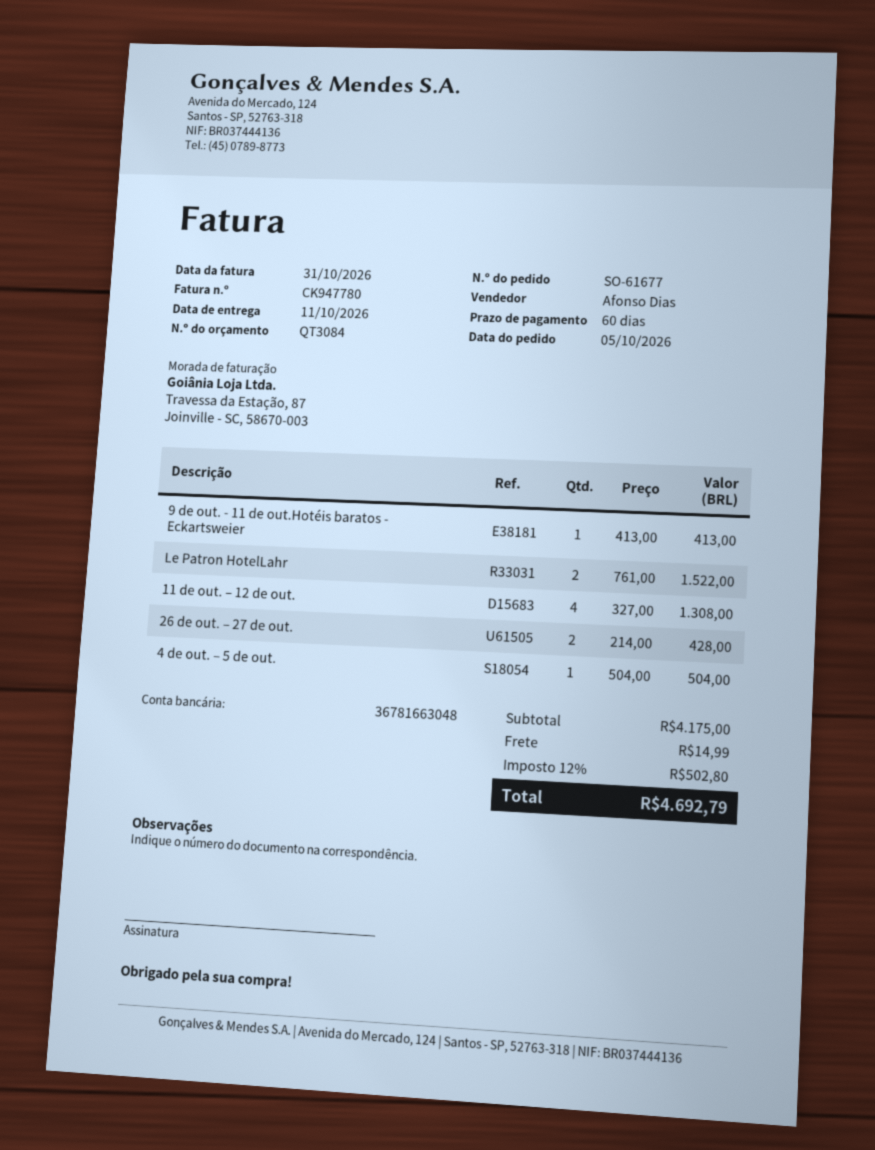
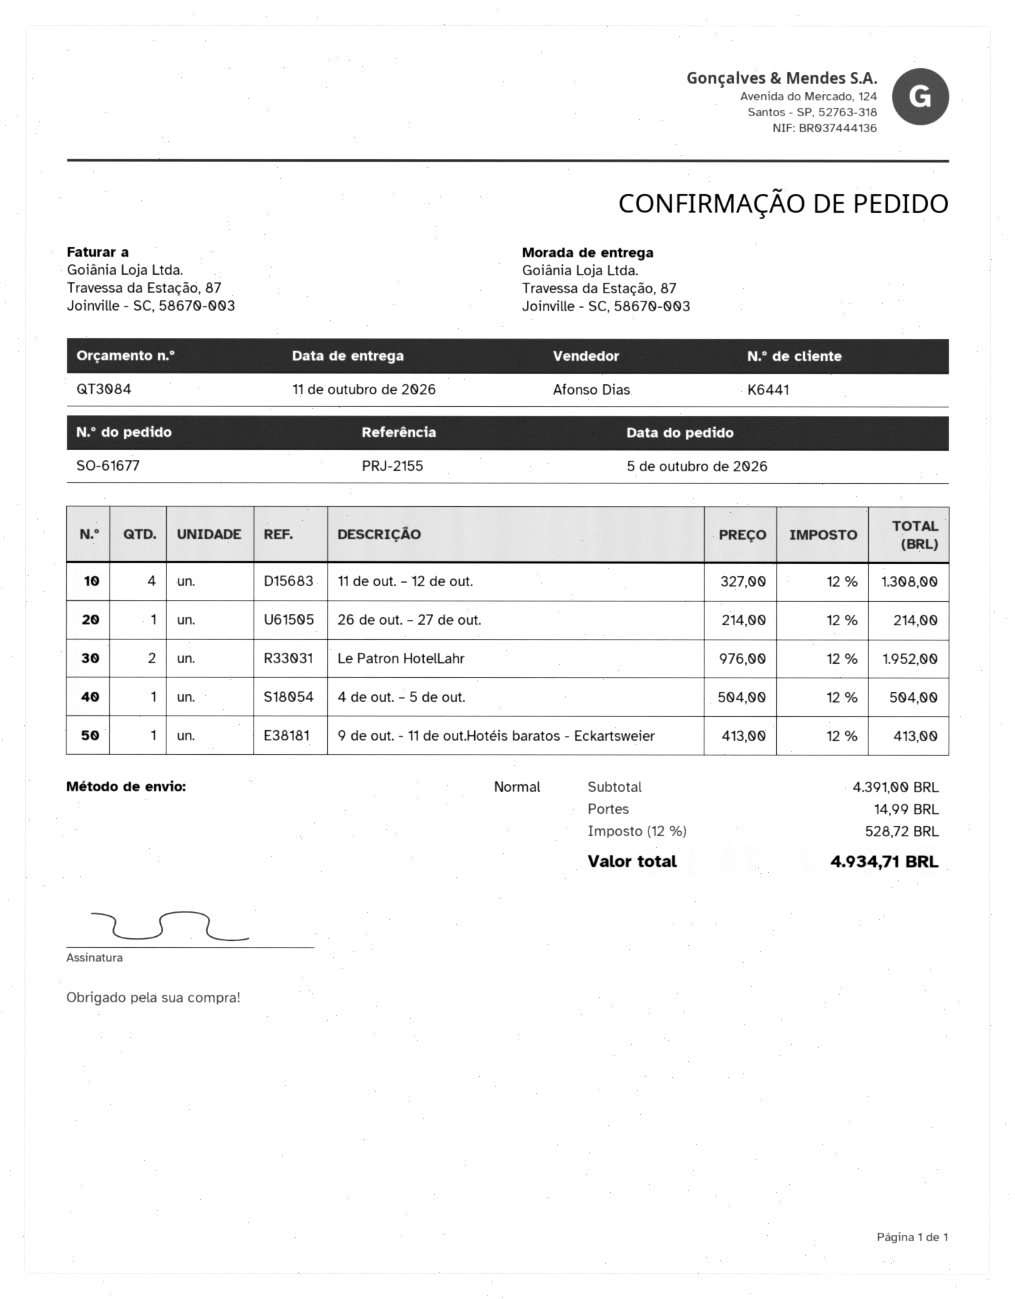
Le Patron HotelLahr: 2 x 761.00 = 1522.00 -> 2 x 976.00 = 1952.00
26 de out. – 27 de out.: 2 x 214.00 = 428.00 -> 1 x 214.00 = 214.00
subtotal: 4175.00 -> 4391.00
tax: 12% = 502.80 -> 12% = 528.72
total: 4692.79 -> 4934.71

